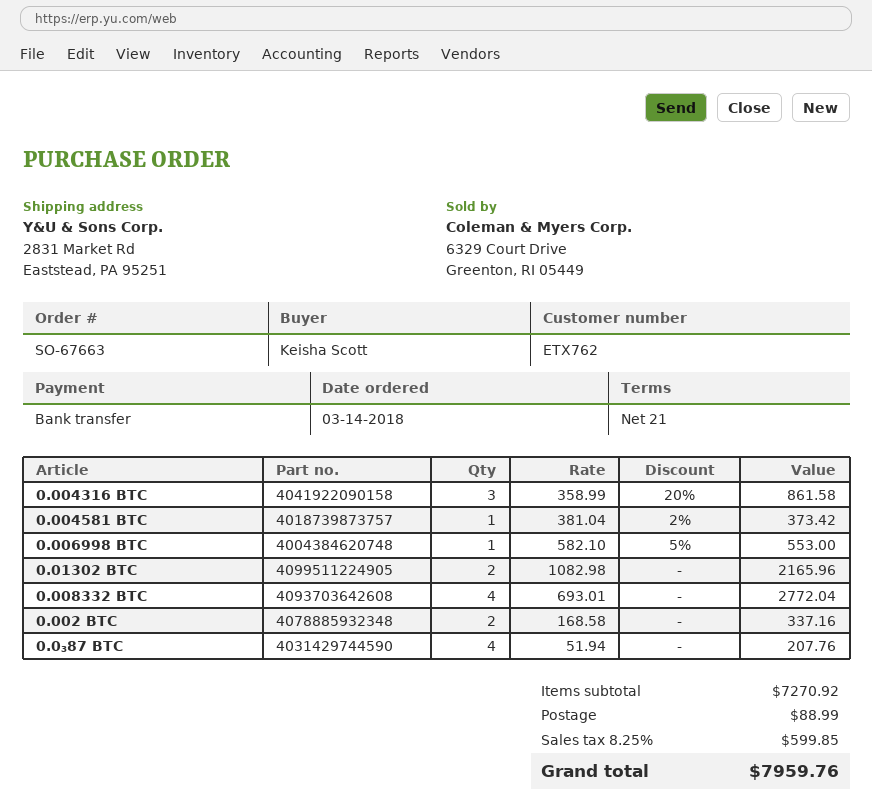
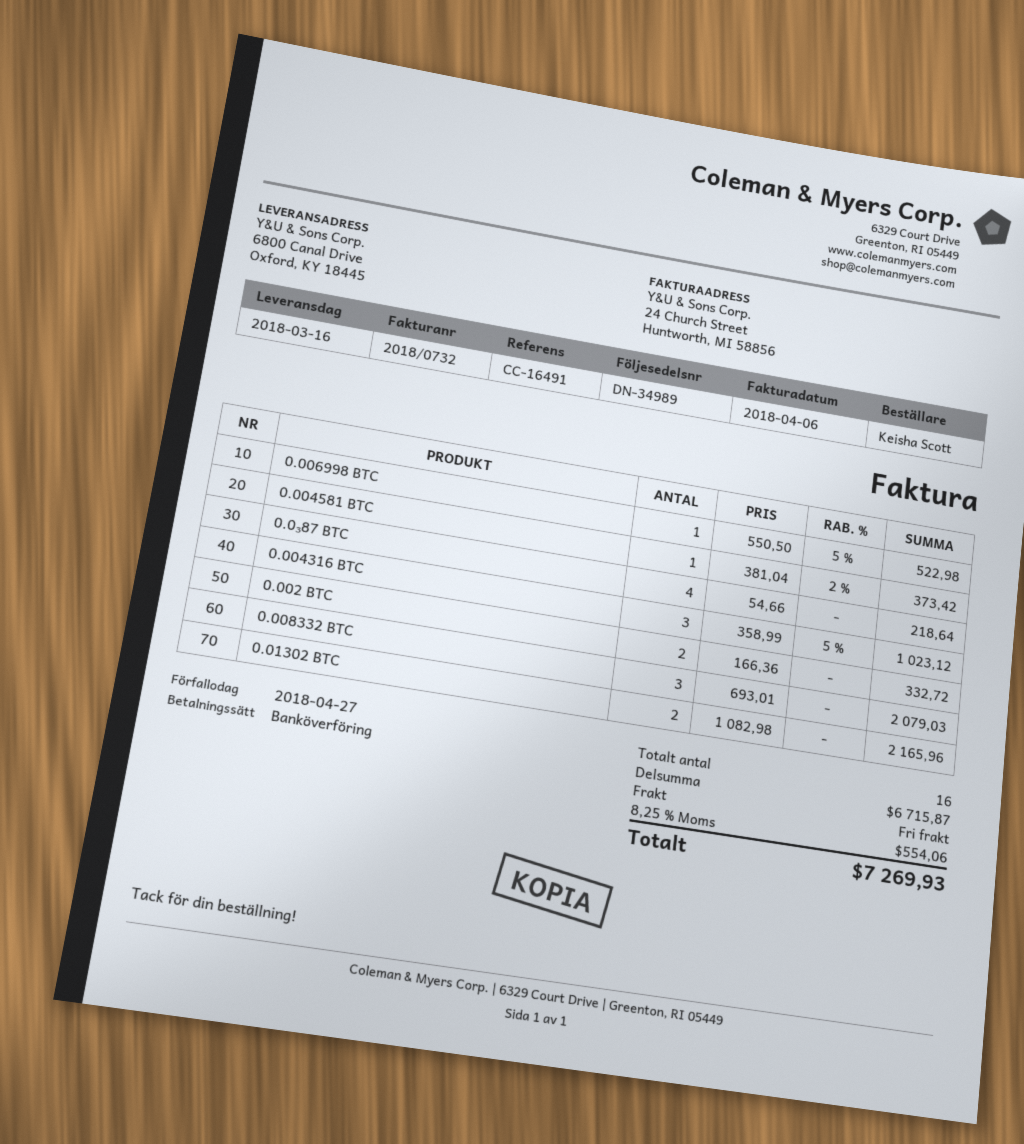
ship to: 2831 Market Rd, Eaststead, PA 95251 -> 6800 Canal Drive, Oxford, KY 18445
0.004316 BTC: 3 x 358.99 - 20% = 861.58 -> 3 x 358.99 - 5% = 1023.12
0.006998 BTC: 1 x 582.10 - 5% = 553.00 -> 1 x 550.50 - 5% = 522.98
0.008332 BTC: 4 x 693.01 = 2772.04 -> 3 x 693.01 = 2079.03
0.002 BTC: 2 x 168.58 = 337.16 -> 2 x 166.36 = 332.72
0.0₃87 BTC: 4 x 51.94 = 207.76 -> 4 x 54.66 = 218.64
subtotal: 7270.92 -> 6715.87
shipping: 88.99 -> 0.00
tax: 8.25% = 599.85 -> 8.25% = 554.06
total: 7959.76 -> 7269.93

